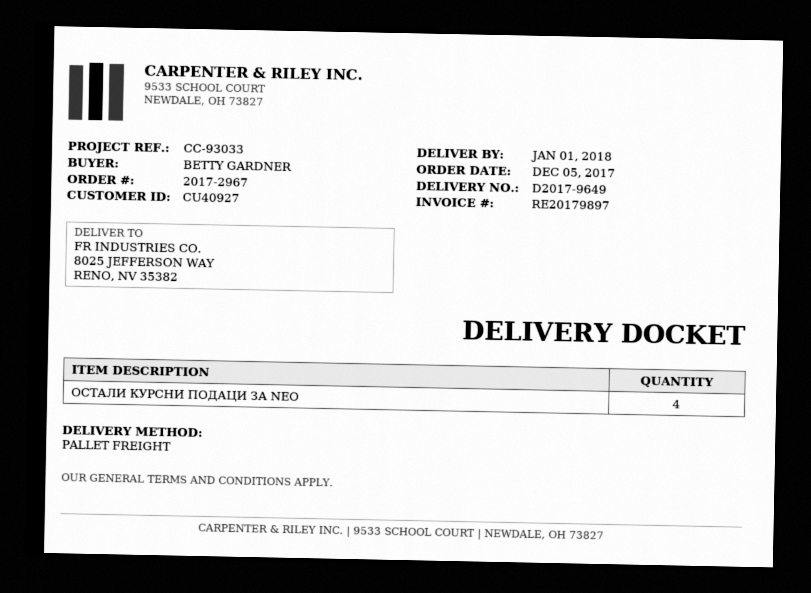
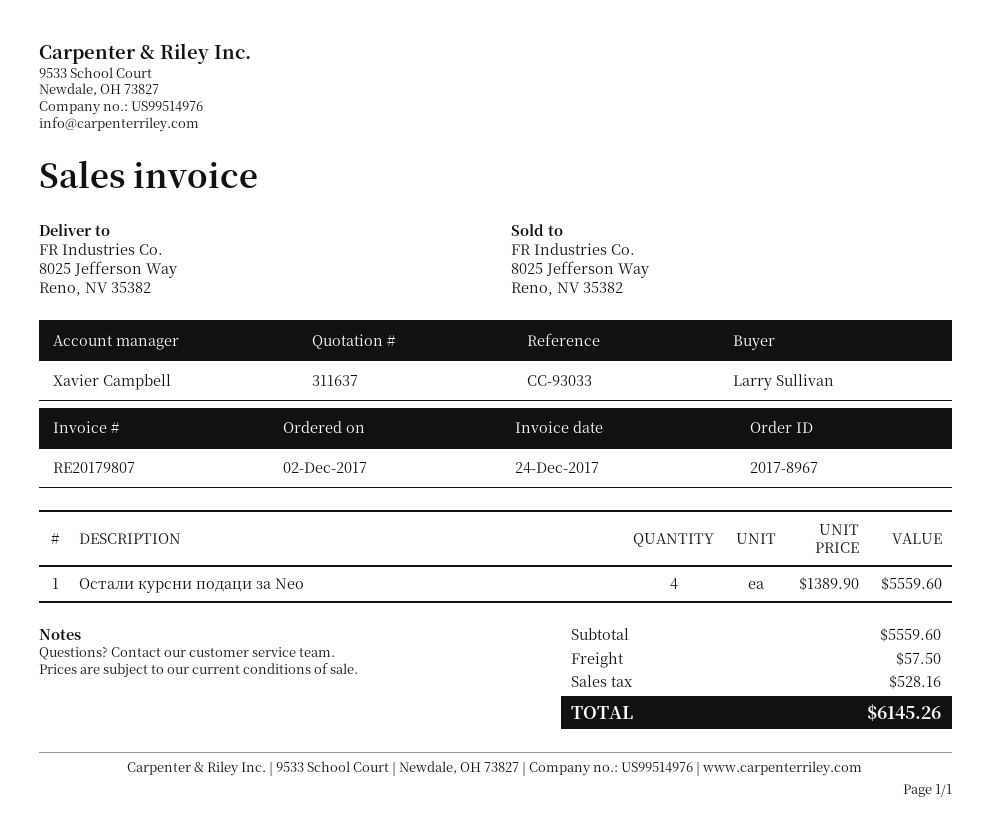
order number: 2017-2967 -> 2017-8967
order date: 2017-12-05 -> 2017-12-02
invoice number: RE20179897 -> RE20179807
ordered by: BETTY GARDNER -> Larry Sullivan

